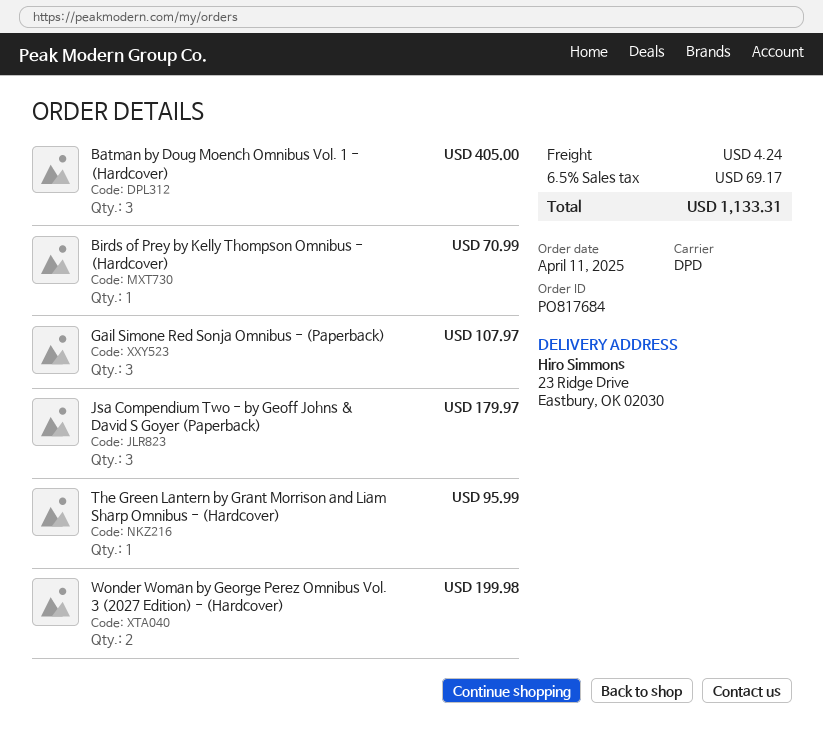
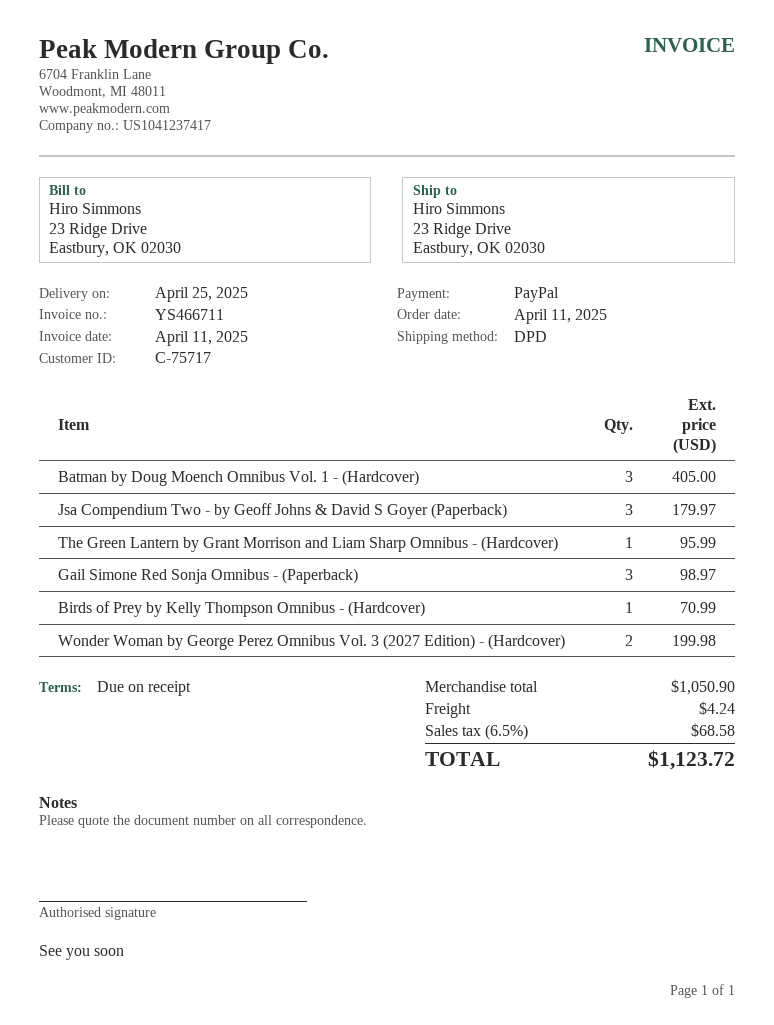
Gail Simone Red Sonja Omnibus - (Paperback): 3 for 107.97 -> 3 for 98.97
tax: 6.5% = 69.17 -> 6.5% = 68.58
total: 1133.31 -> 1123.72

